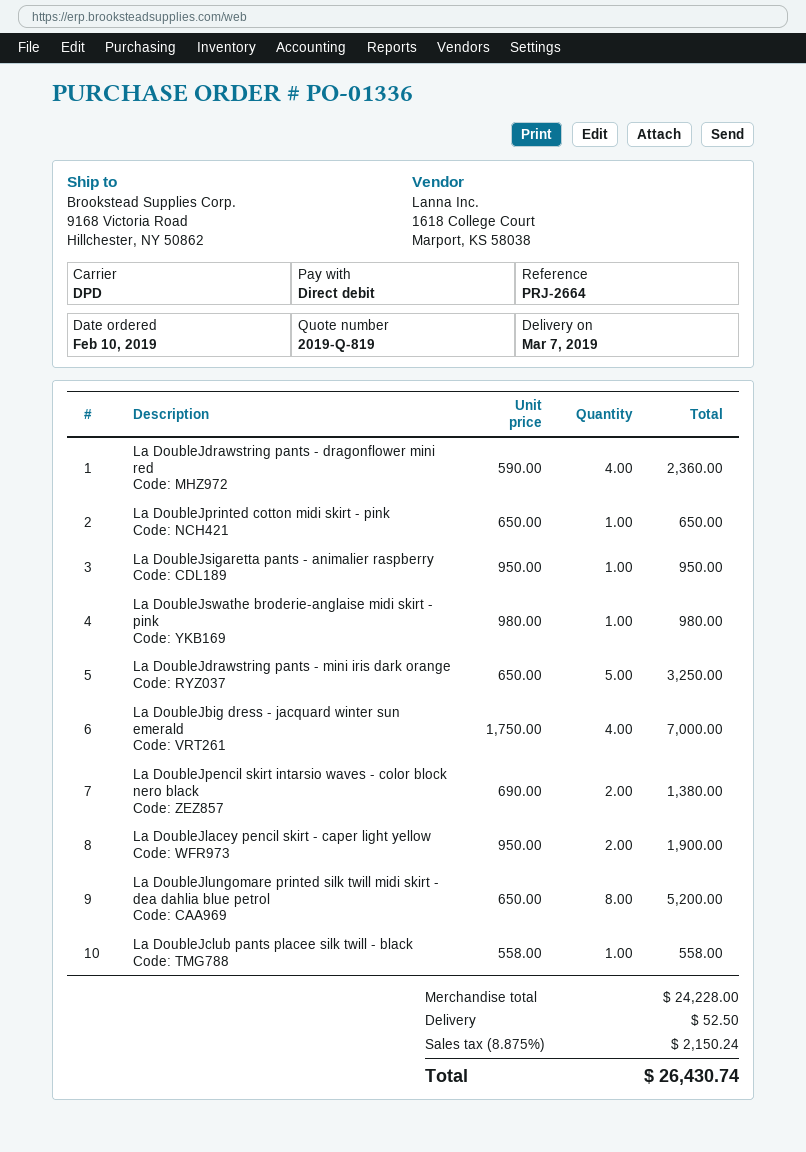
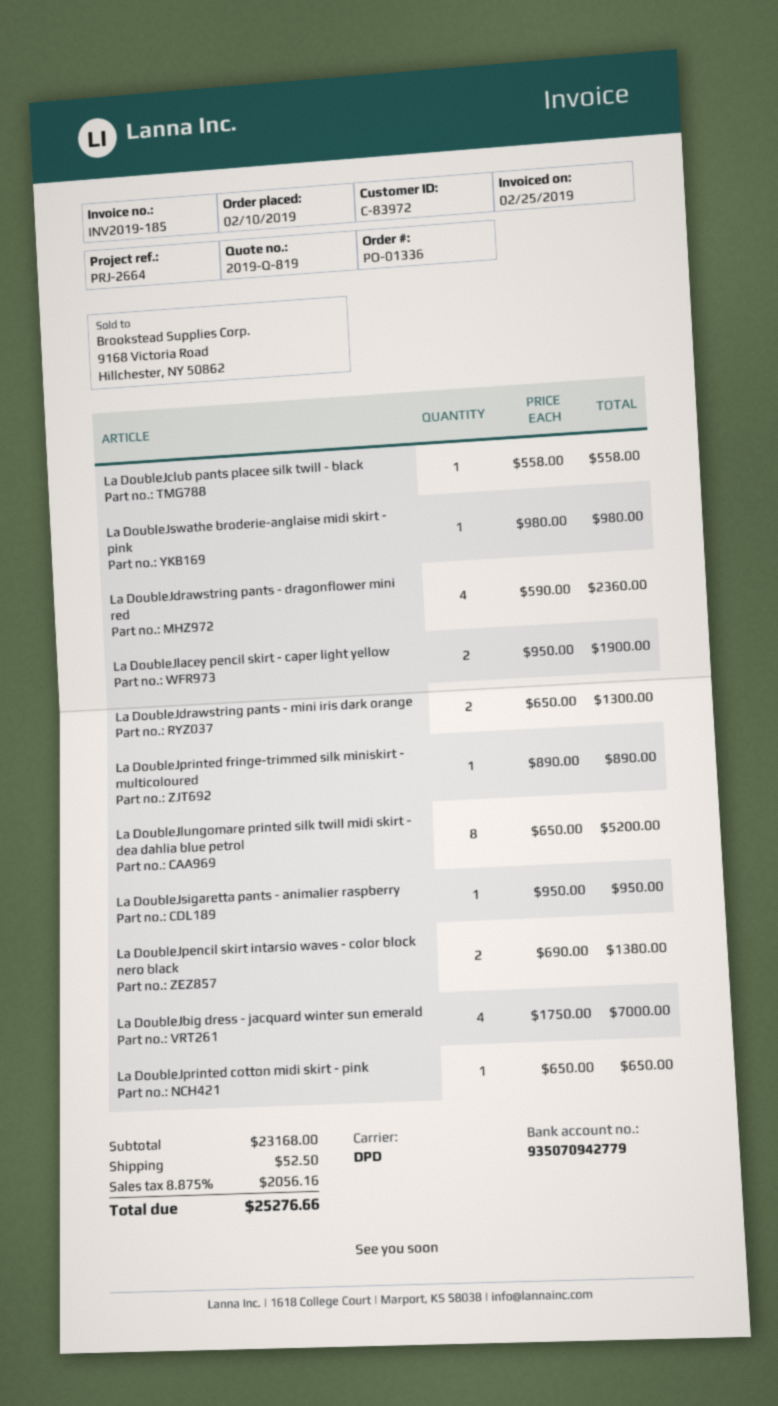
La DoubleJdrawstring pants - mini iris dark orange: 5 x 650.00 = 3250.00 -> 2 x 650.00 = 1300.00
La DoubleJprinted fringe-trimmed silk miniskirt - multicoloured: none -> 1 x 890.00 = 890.00
subtotal: 24228.00 -> 23168.00
tax: 8.875% = 2150.24 -> 8.875% = 2056.16
total: 26430.74 -> 25276.66

